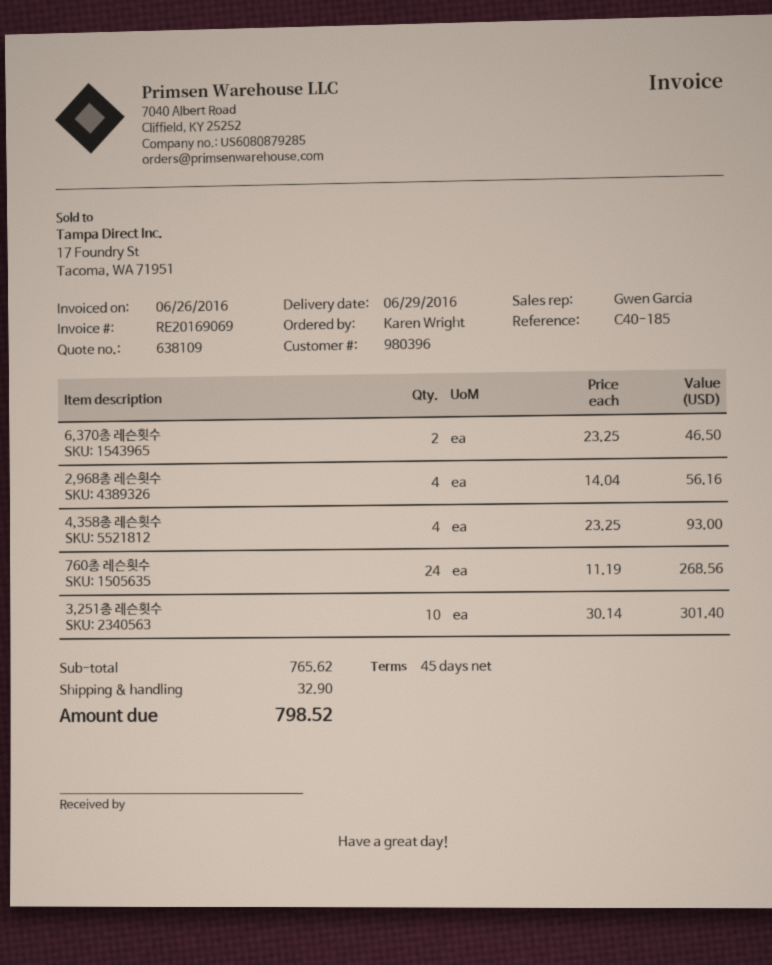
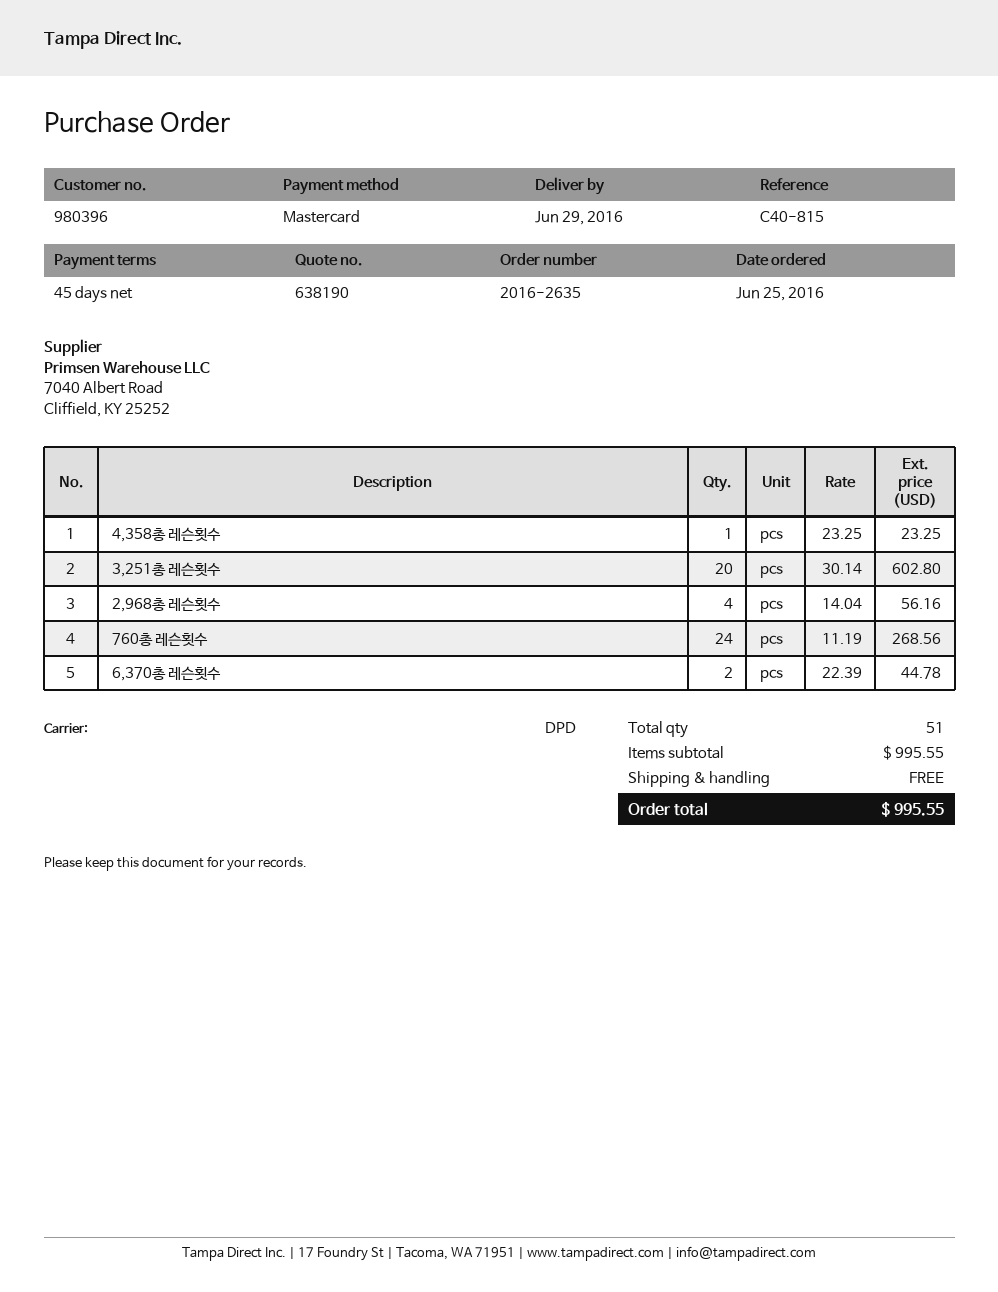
quote number: 638109 -> 638190
reference: C40-185 -> C40-815
6,370총 레슨횟수: 2 x 23.25 = 46.50 -> 2 x 22.39 = 44.78
4,358총 레슨횟수: 4 x 23.25 = 93.00 -> 1 x 23.25 = 23.25
3,251총 레슨횟수: 10 x 30.14 = 301.40 -> 20 x 30.14 = 602.80
subtotal: 765.62 -> 995.55
shipping: 32.90 -> 0.00
total: 798.52 -> 995.55

